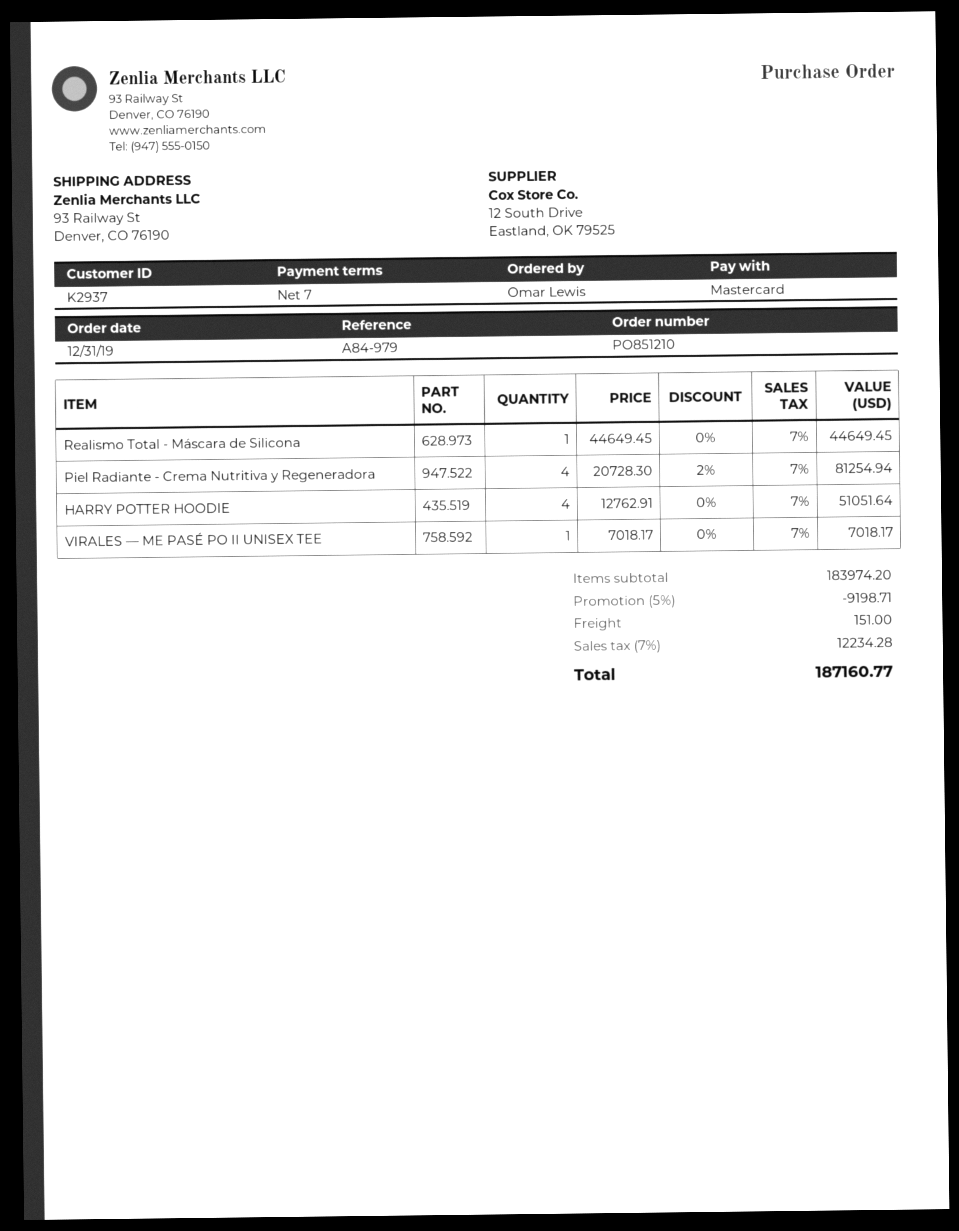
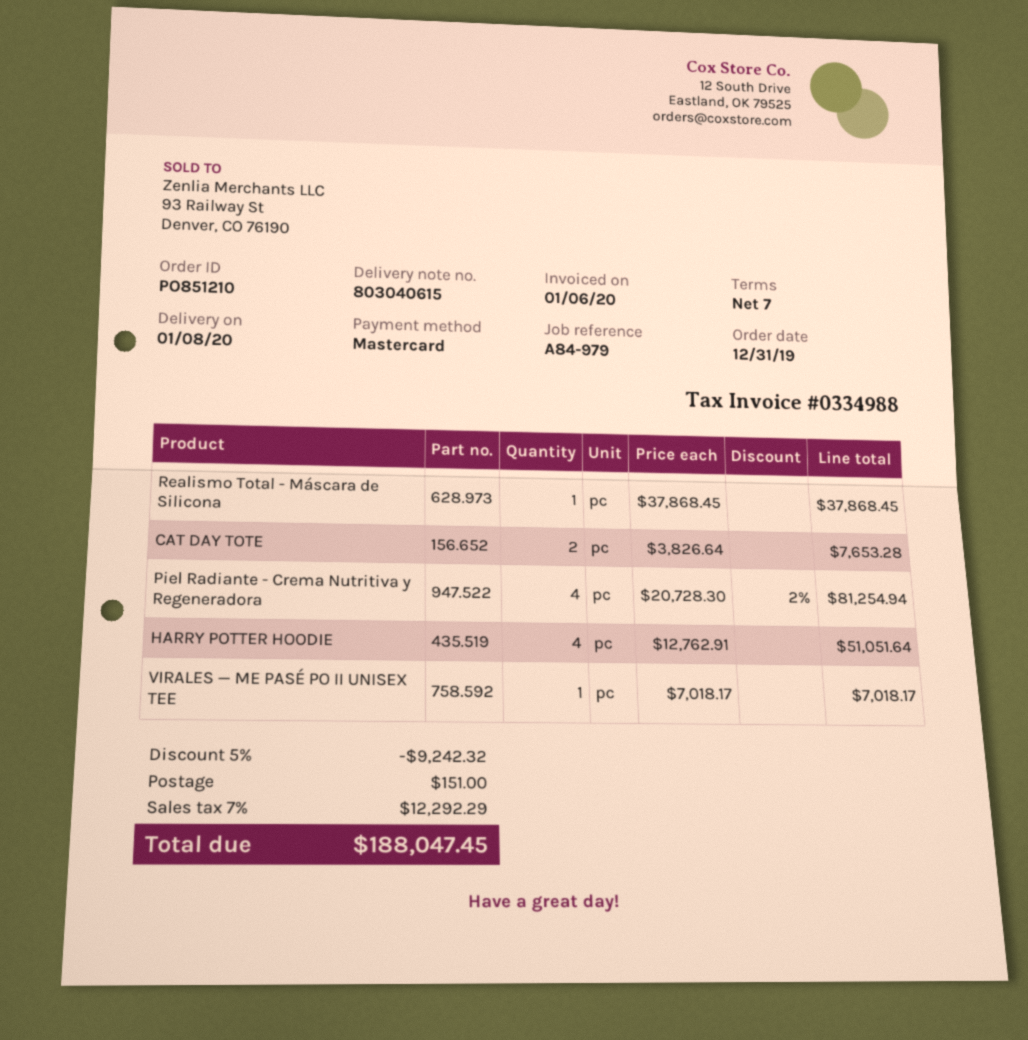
Realismo Total - Máscara de Silicona: 1 x 44649.45 = 44649.45 -> 1 x 37868.45 = 37868.45
CAT DAY TOTE: none -> 2 x 3826.64 = 7653.28
discount: 5% = 9198.71 -> 5% = 9242.32
tax: 7% = 12234.28 -> 7% = 12292.29
total: 187160.77 -> 188047.45

